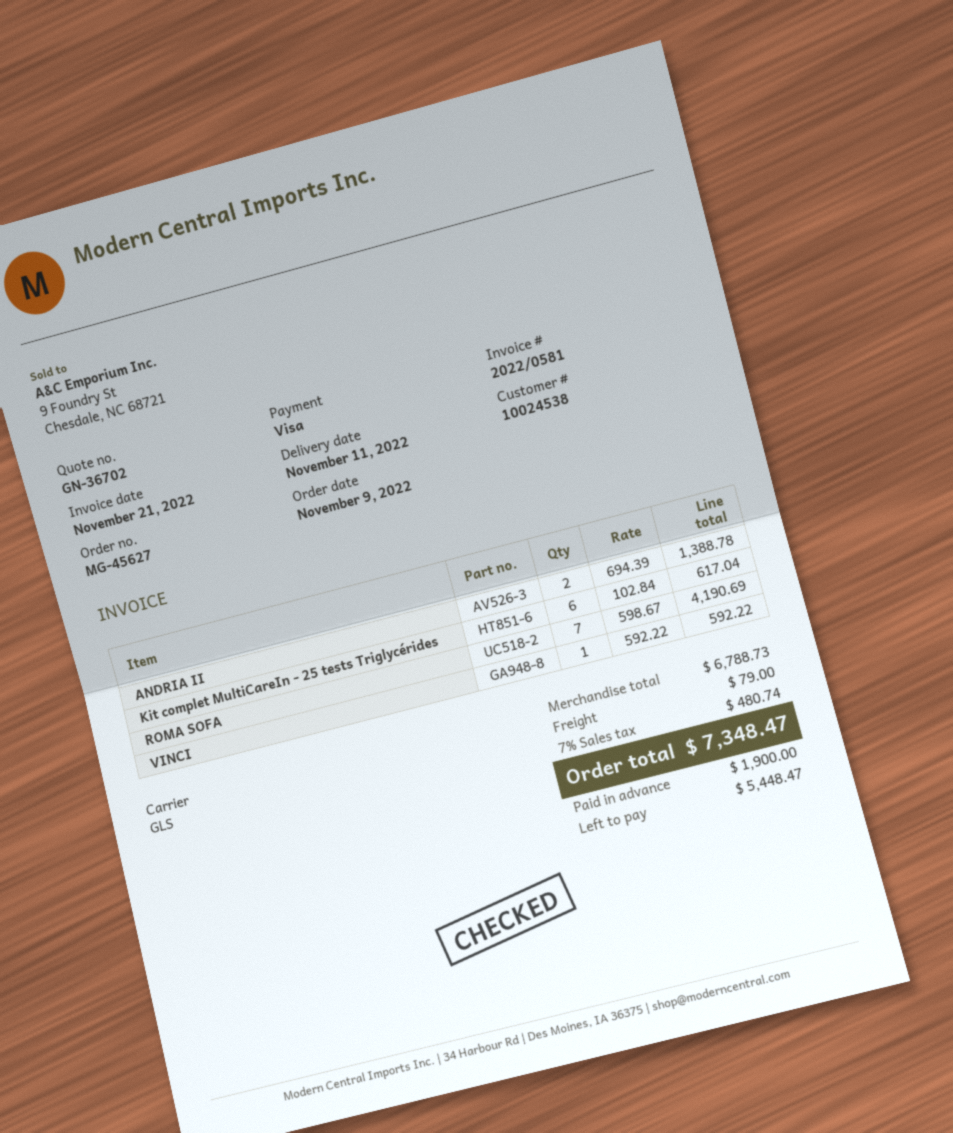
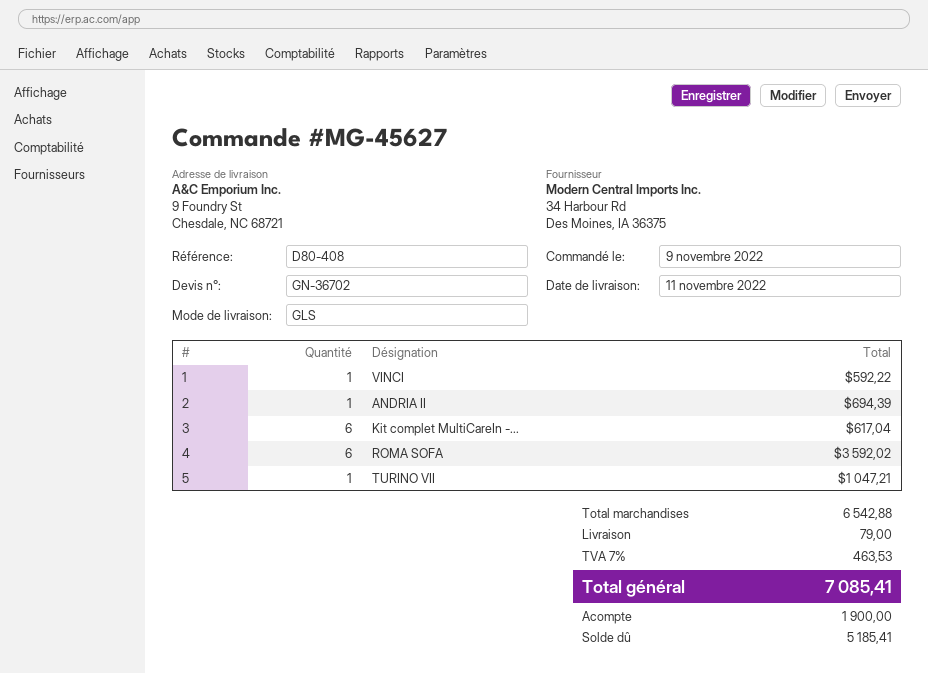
ANDRIA II: 2 for 1388.78 -> 1 for 694.39
ROMA SOFA: 7 for 4190.69 -> 6 for 3592.02
TURINO VII: none -> 1 for 1047.21
subtotal: 6788.73 -> 6542.88
tax: 7% = 480.74 -> 7% = 463.53
total: 7348.47 -> 7085.41
balance: 5448.47 -> 5185.41

